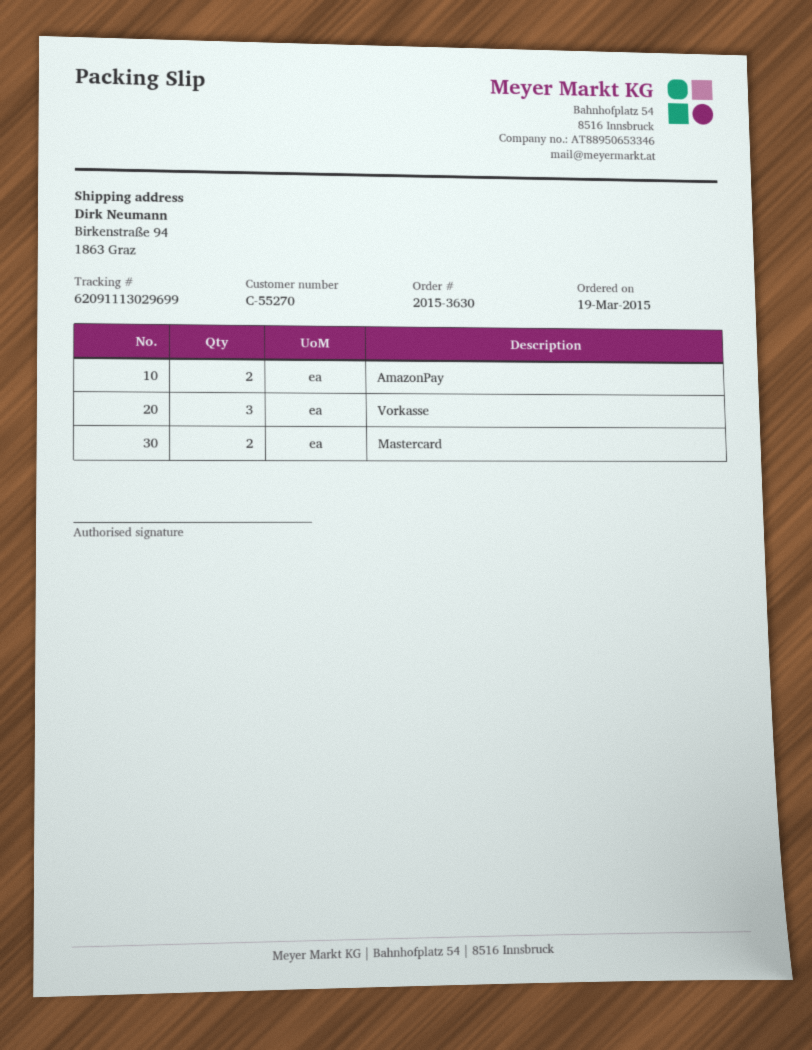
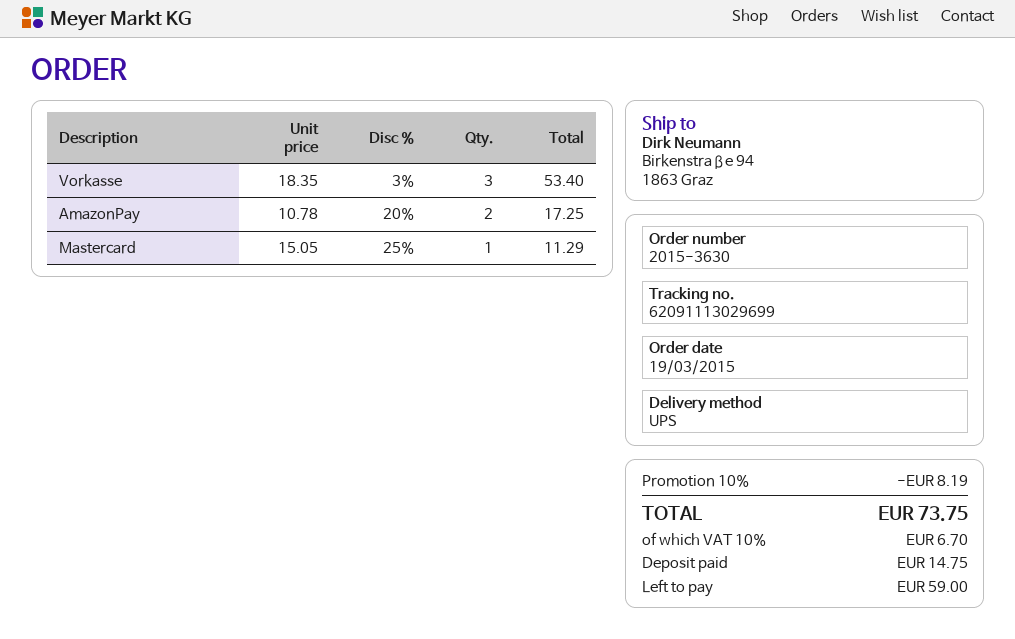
Mastercard: 2 -> 1

